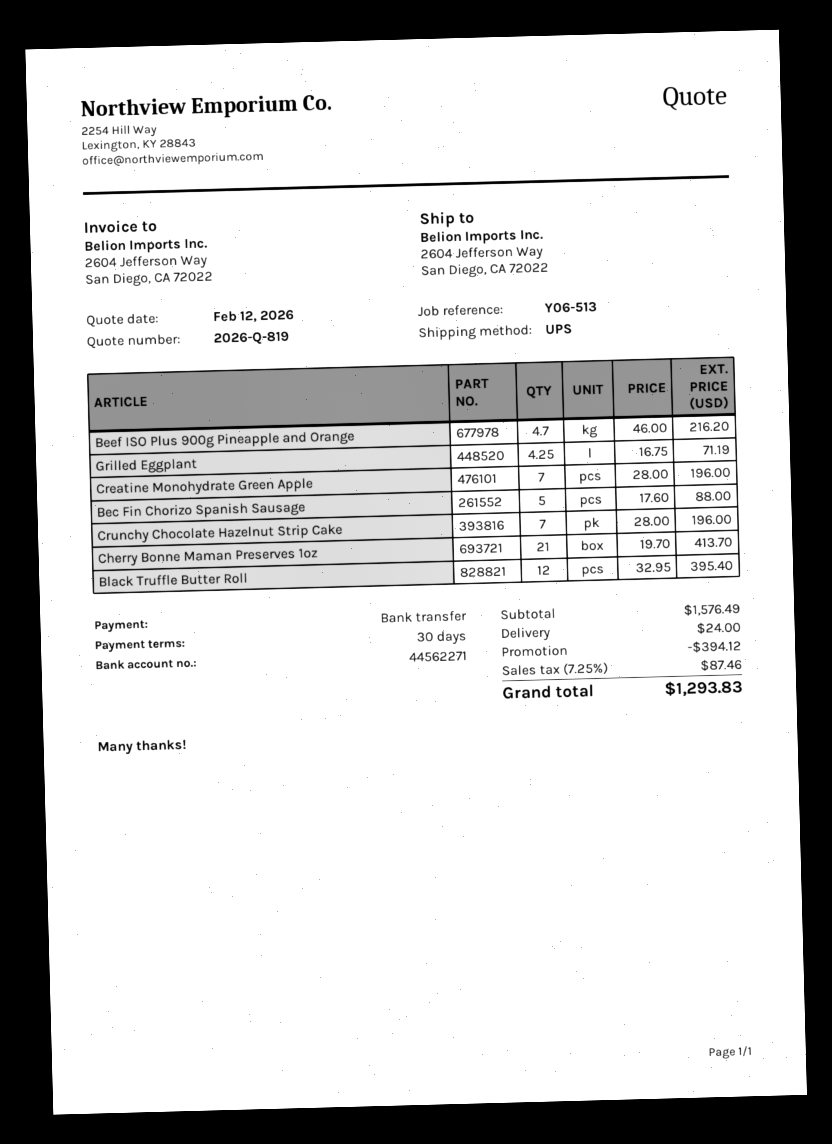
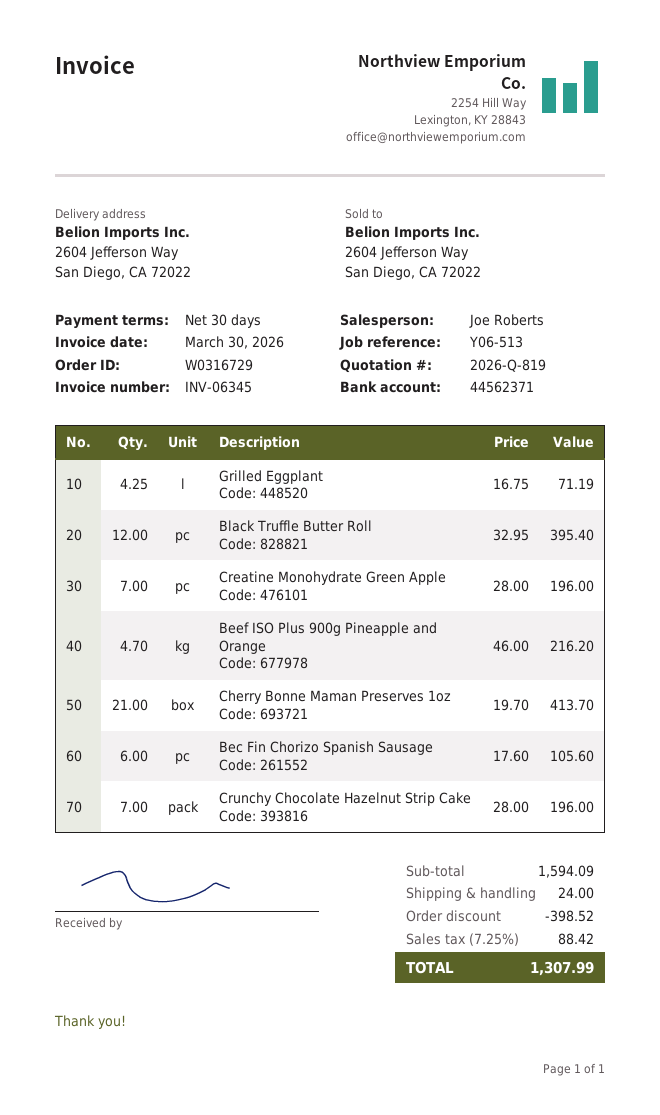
bank account: 44562271 -> 44562371
Bec Fin Chorizo Spanish Sausage: 5 x 17.60 = 88.00 -> 6 x 17.60 = 105.60
subtotal: 1576.49 -> 1594.09
discount: 394.12 -> 398.52
tax: 7.25% = 87.46 -> 7.25% = 88.42
total: 1293.83 -> 1307.99

